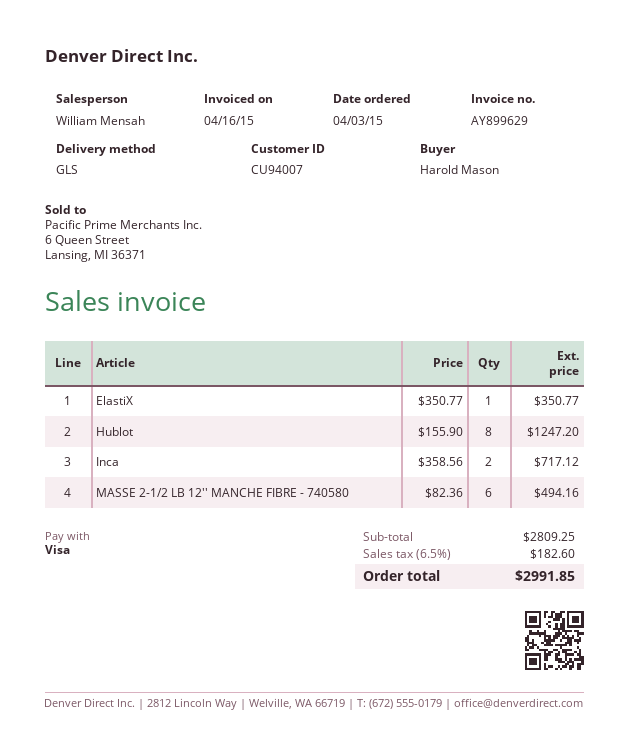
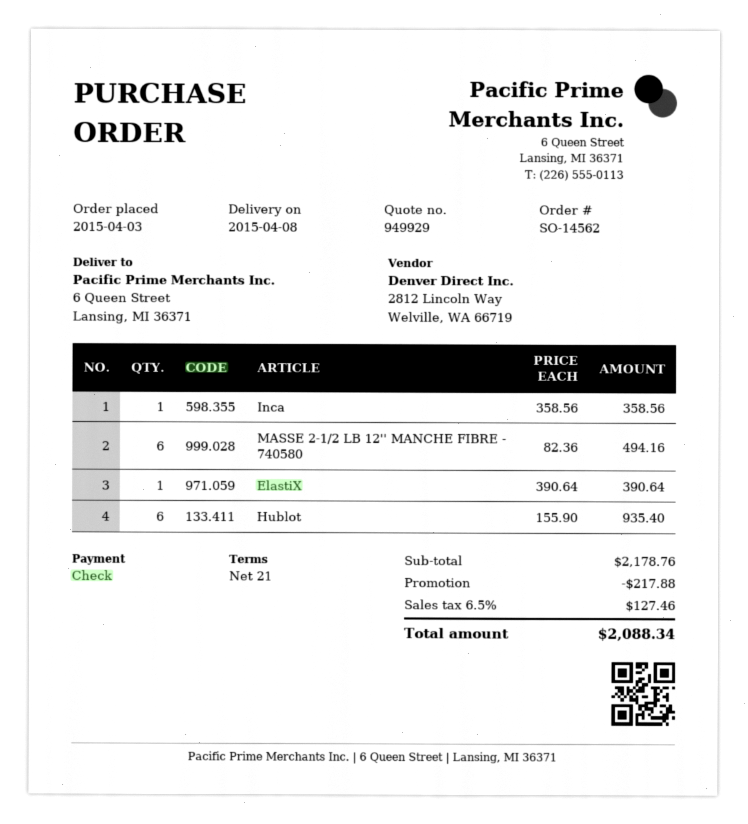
payment method: Visa -> cheque
ElastiX: 1 x 350.77 = 350.77 -> 1 x 390.64 = 390.64
Hublot: 8 x 155.90 = 1247.20 -> 6 x 155.90 = 935.40
Inca: 2 x 358.56 = 717.12 -> 1 x 358.56 = 358.56
subtotal: 2809.25 -> 2178.76
discount: none -> 217.88
tax: 6.5% = 182.60 -> 6.5% = 127.46
total: 2991.85 -> 2088.34

